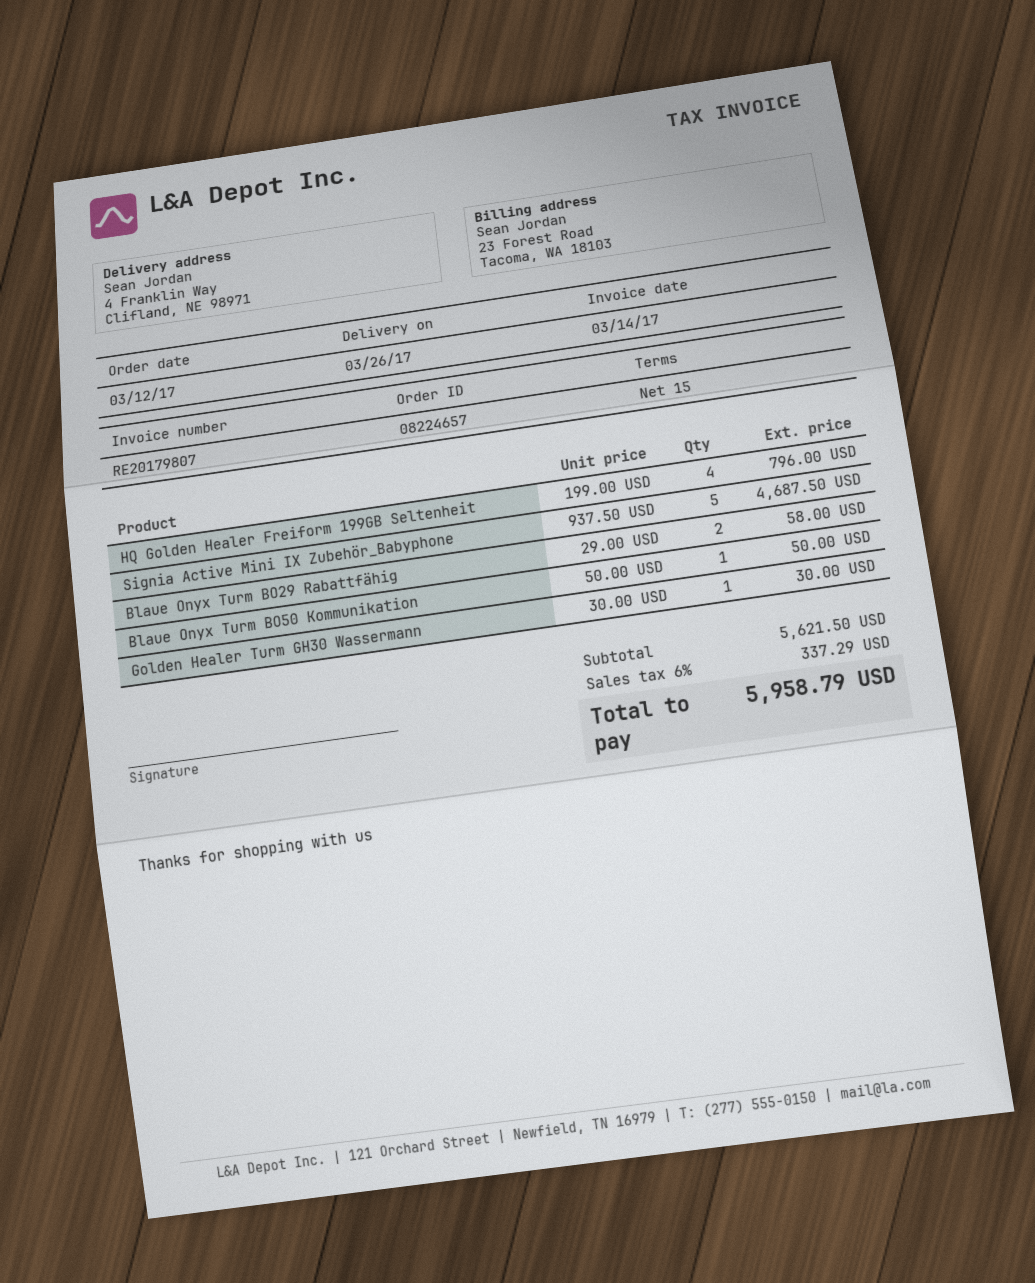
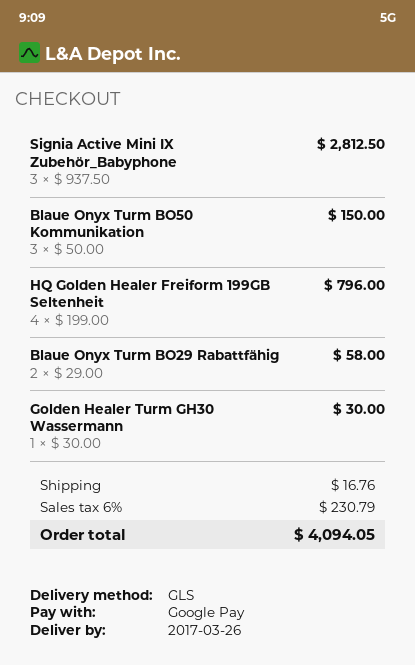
Signia Active Mini IX Zubehör_Babyphone: 5 x 937.50 = 4687.50 -> 3 x 937.50 = 2812.50
Blaue Onyx Turm BO50 Kommunikation: 1 x 50.00 = 50.00 -> 3 x 50.00 = 150.00
shipping: none -> 16.76
tax: 6% = 337.29 -> 6% = 230.79
total: 5958.79 -> 4094.05

